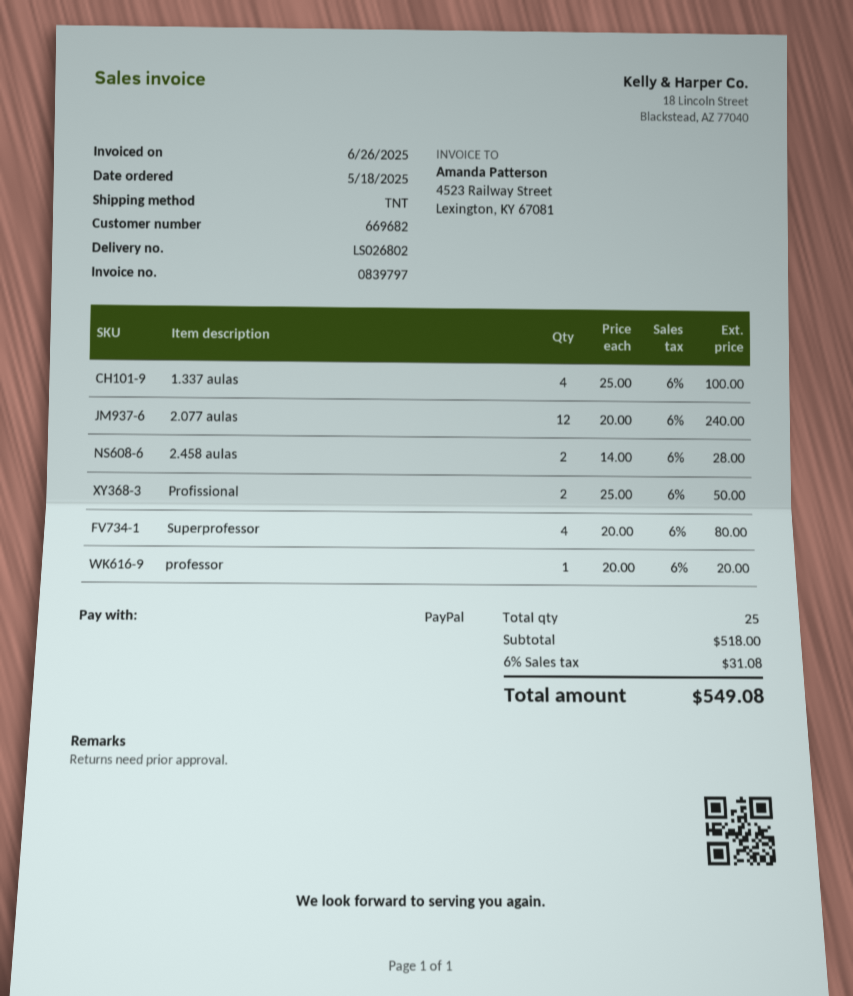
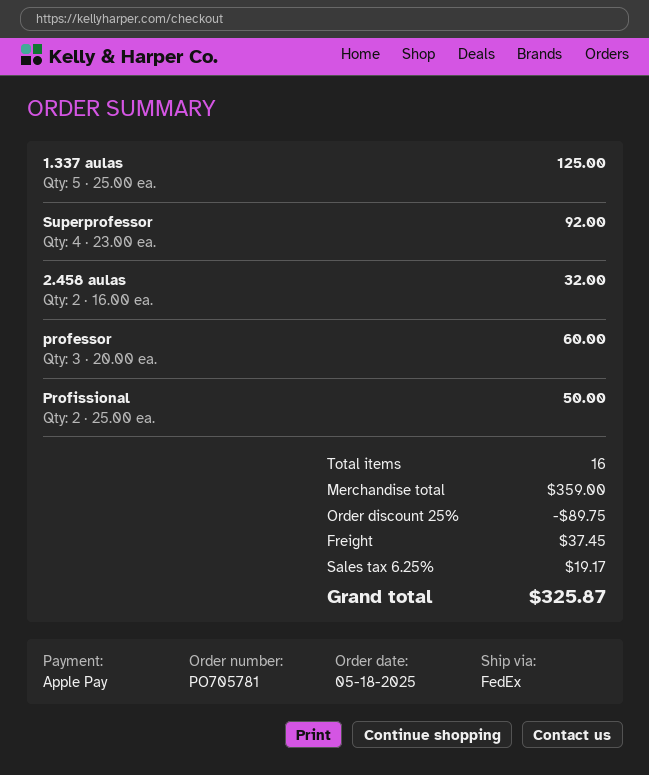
payment method: PayPal -> Apple Pay
shipping method: TNT -> FedEx
1.337 aulas: 4 x 25.00 = 100.00 -> 5 x 25.00 = 125.00
2.077 aulas: 12 x 20.00 = 240.00 -> none
2.458 aulas: 2 x 14.00 = 28.00 -> 2 x 16.00 = 32.00
Superprofessor: 4 x 20.00 = 80.00 -> 4 x 23.00 = 92.00
professor: 1 x 20.00 = 20.00 -> 3 x 20.00 = 60.00
total quantity: 25 -> 16
subtotal: 518.00 -> 359.00
discount: none -> 25% = 89.75
shipping: none -> 37.45
tax: 6% = 31.08 -> 6.25% = 19.17
total: 549.08 -> 325.87

